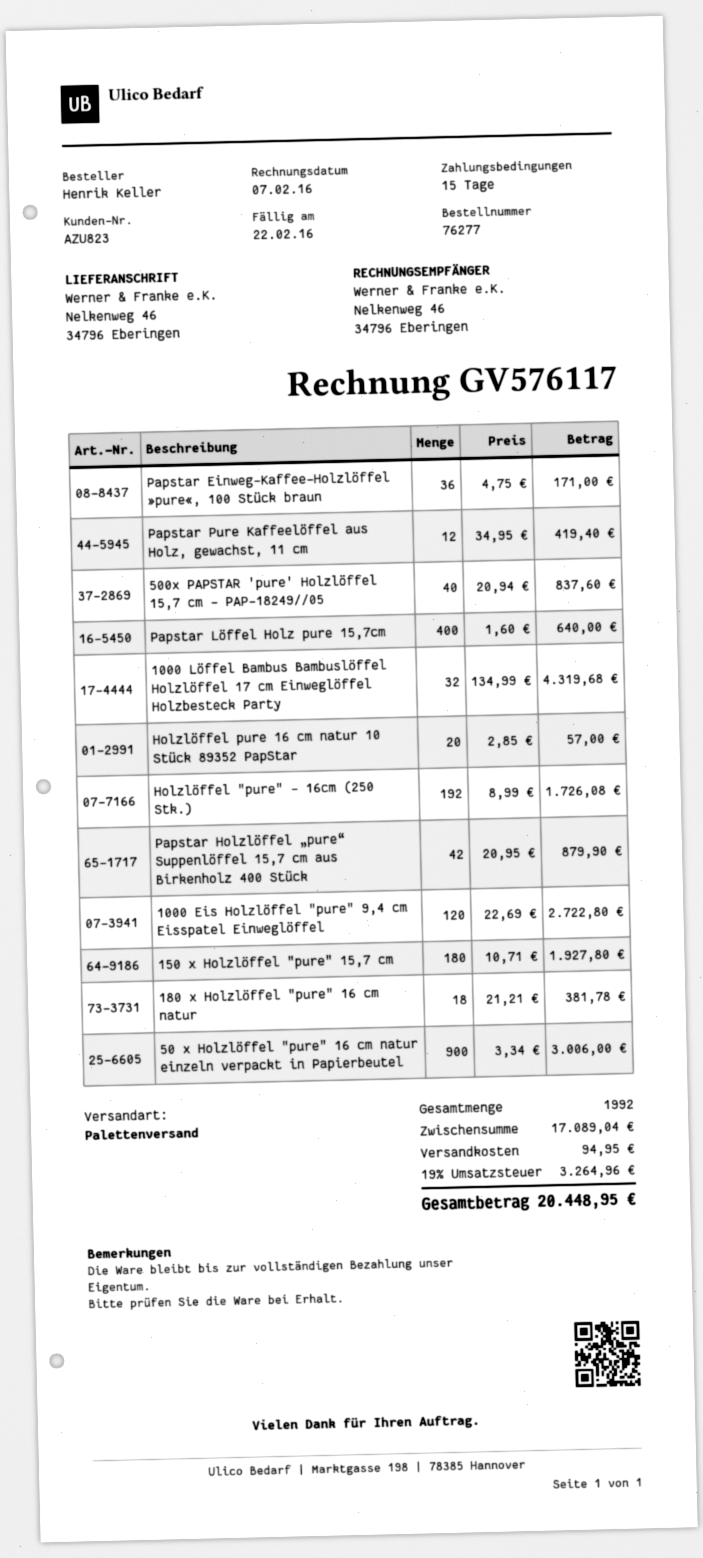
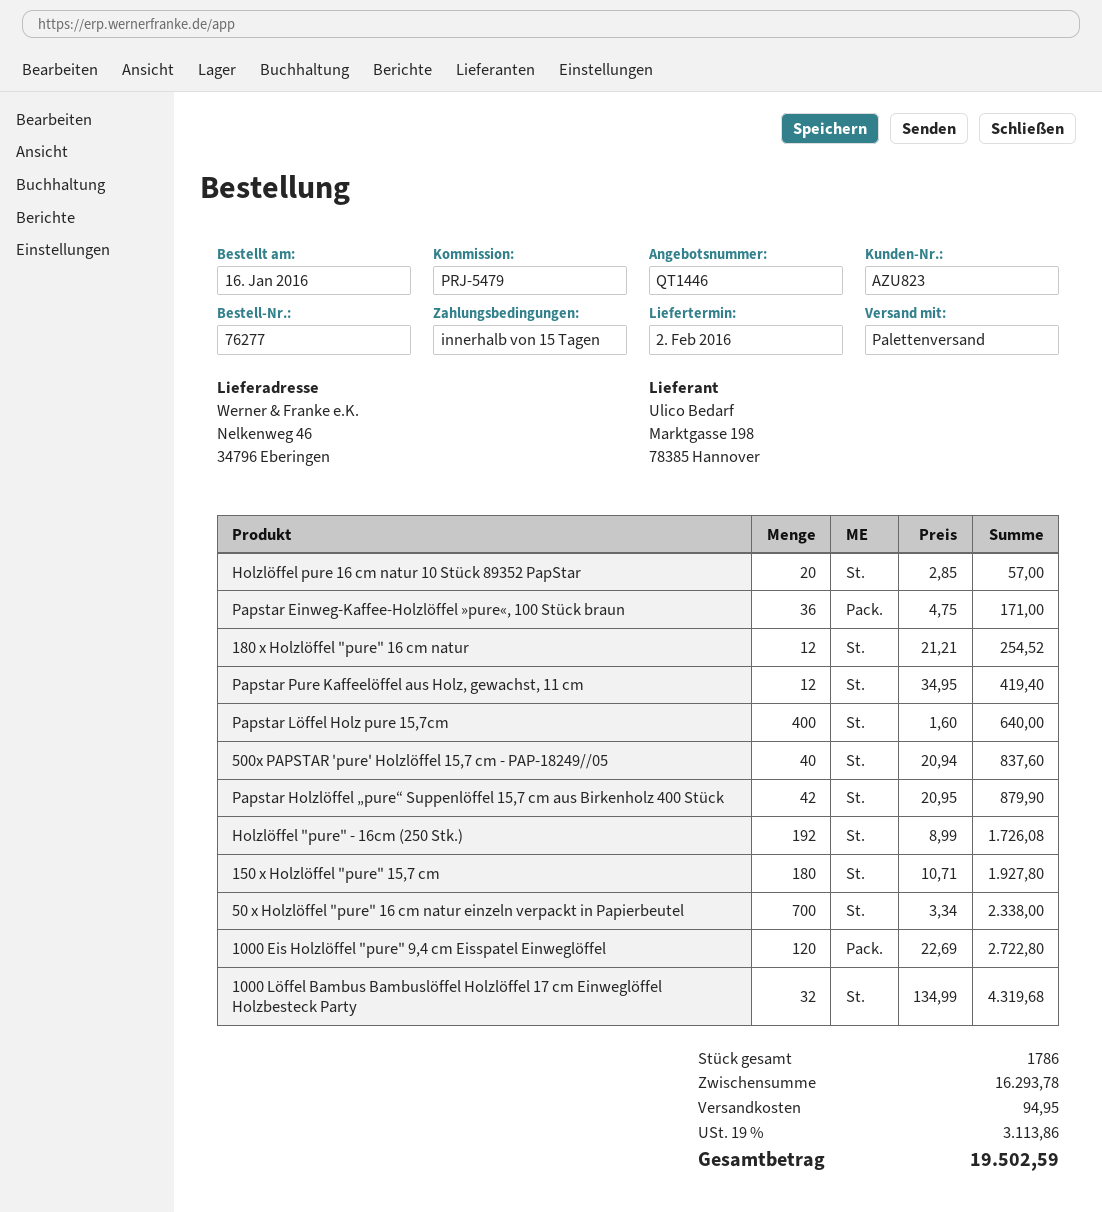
180 x Holzlöffel "pure" 16 cm natur: 18 x 21.21 = 381.78 -> 12 x 21.21 = 254.52
50 x Holzlöffel "pure" 16 cm natur einzeln verpackt in Papierbeutel: 900 x 3.34 = 3006.00 -> 700 x 3.34 = 2338.00
total quantity: 1992 -> 1786
subtotal: 17089.04 -> 16293.78
tax: 19% = 3264.96 -> 19% = 3113.86
total: 20448.95 -> 19502.59

